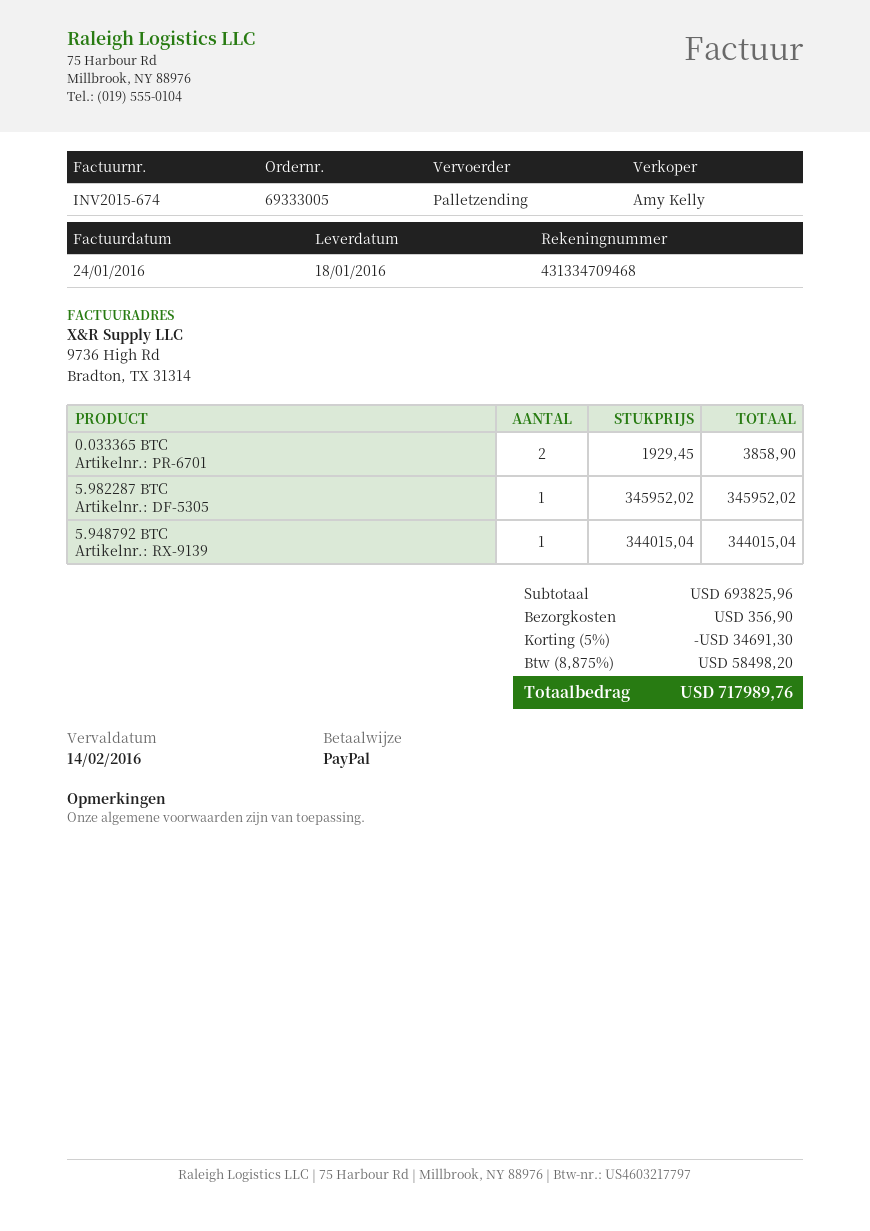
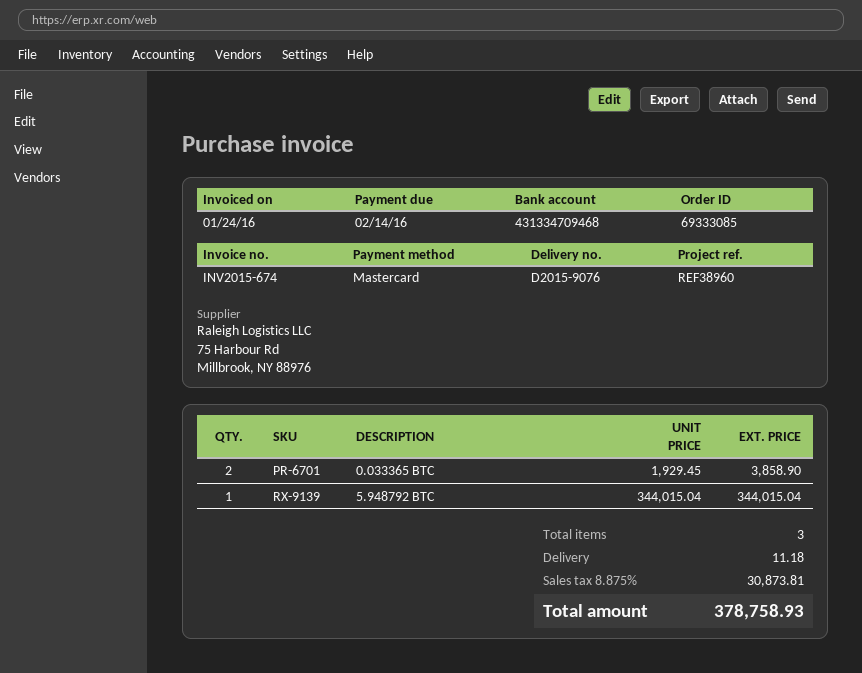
order number: 69333005 -> 69333085
payment method: PayPal -> Mastercard
5.982287 BTC: 1 x 345952.02 = 345952.02 -> none
discount: 5% = 34691.30 -> none
shipping: 356.90 -> 11.18
tax: 8.875% = 58498.20 -> 8.875% = 30873.81
total: 717989.76 -> 378758.93

